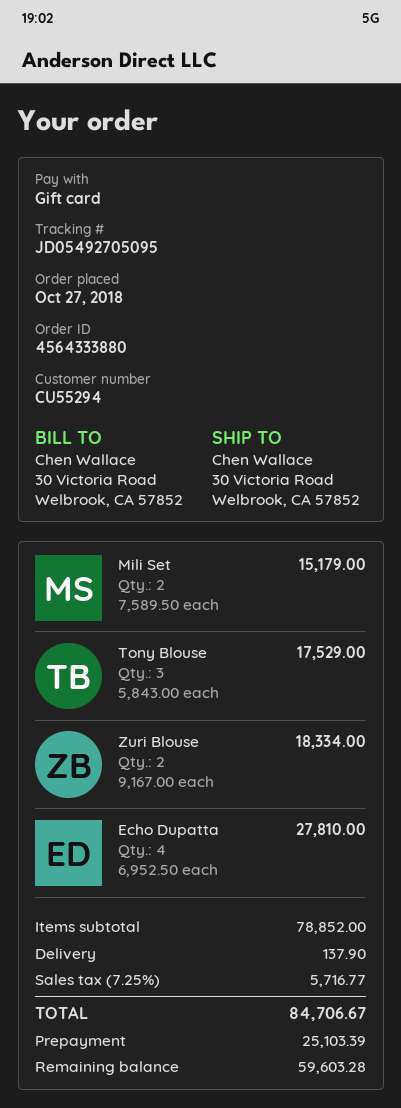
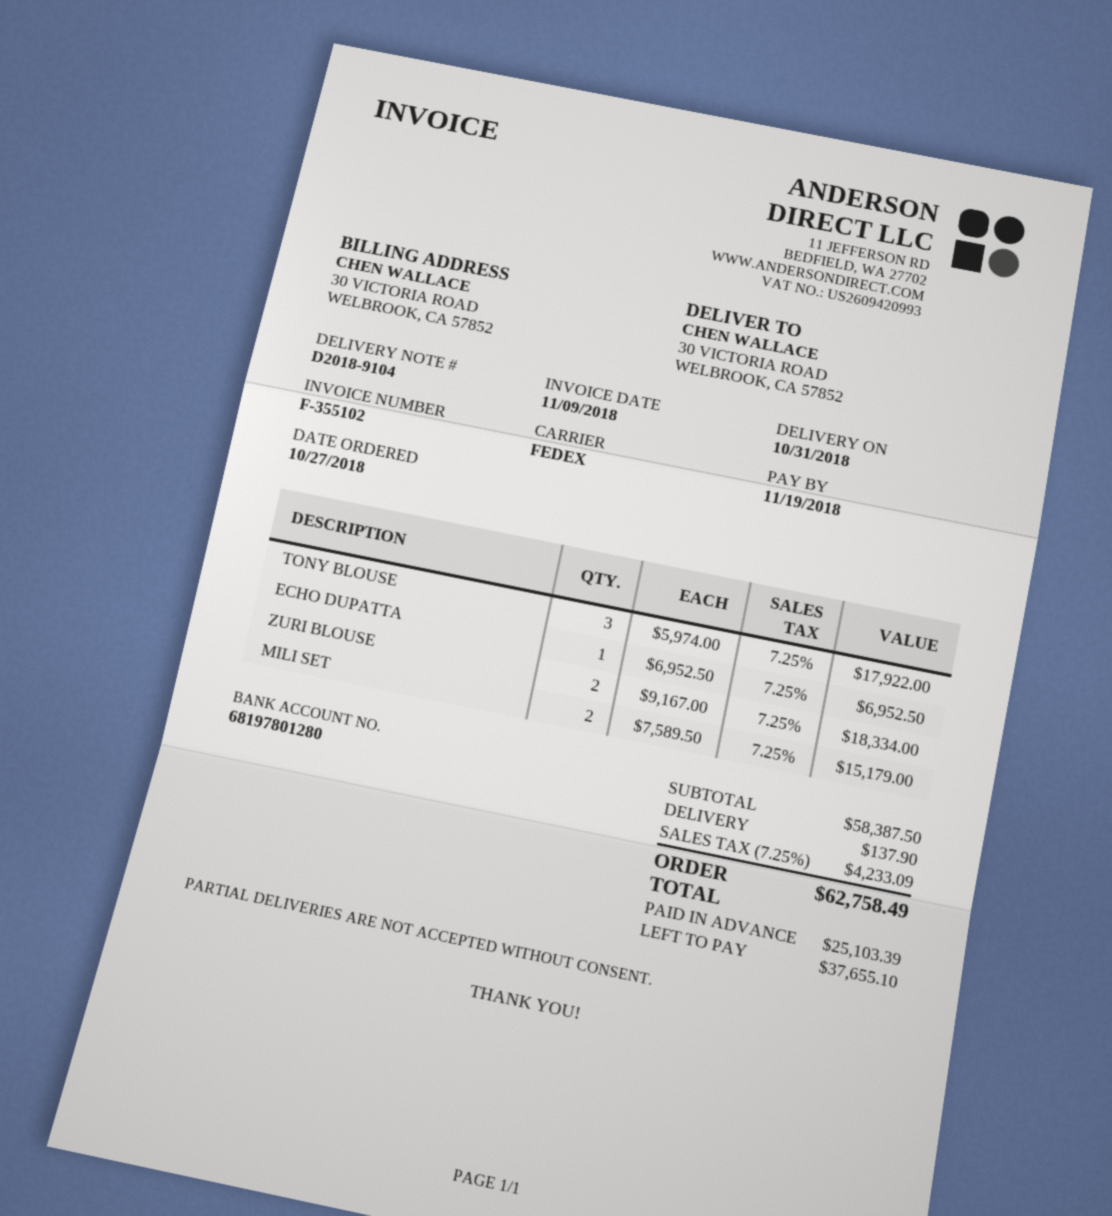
Tony Blouse: 3 x 5843.00 = 17529.00 -> 3 x 5974.00 = 17922.00
Echo Dupatta: 4 x 6952.50 = 27810.00 -> 1 x 6952.50 = 6952.50
subtotal: 78852.00 -> 58387.50
tax: 7.25% = 5716.77 -> 7.25% = 4233.09
total: 84706.67 -> 62758.49
balance: 59603.28 -> 37655.10

